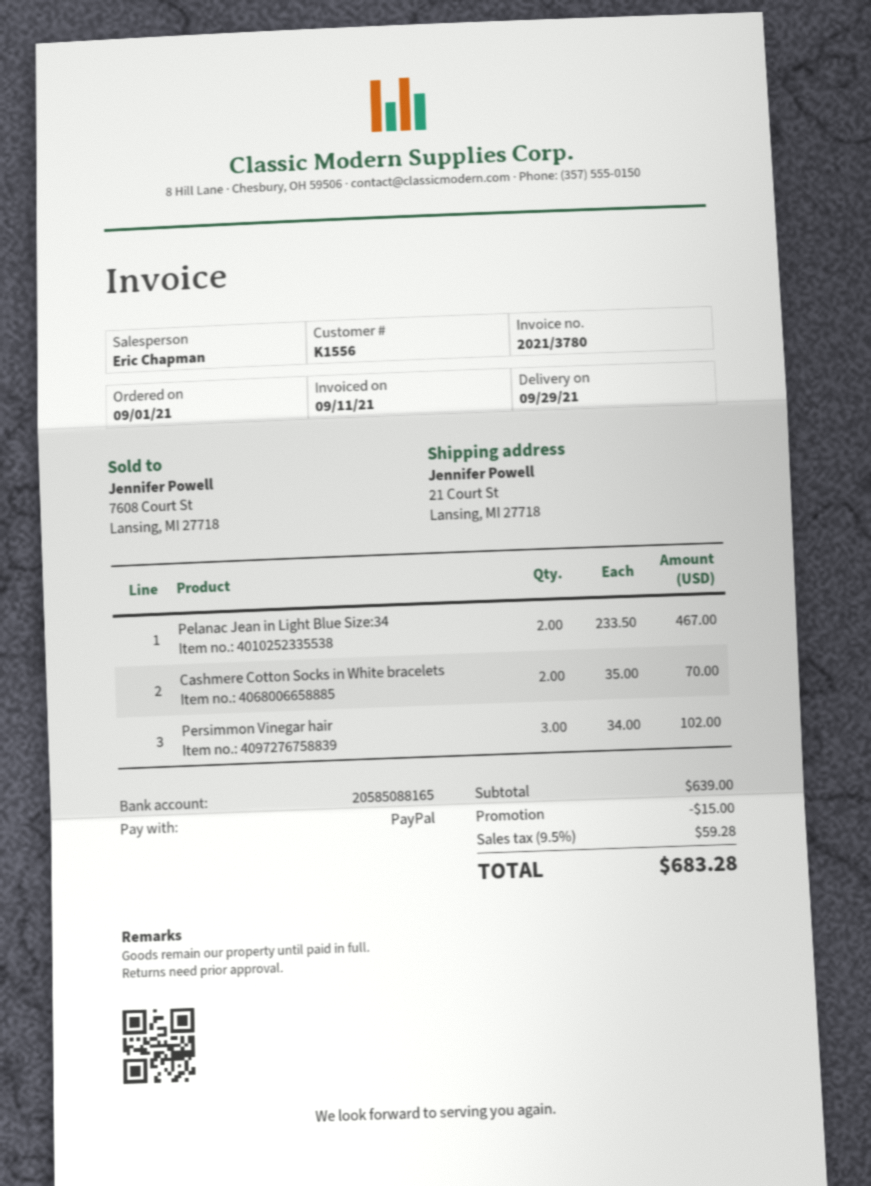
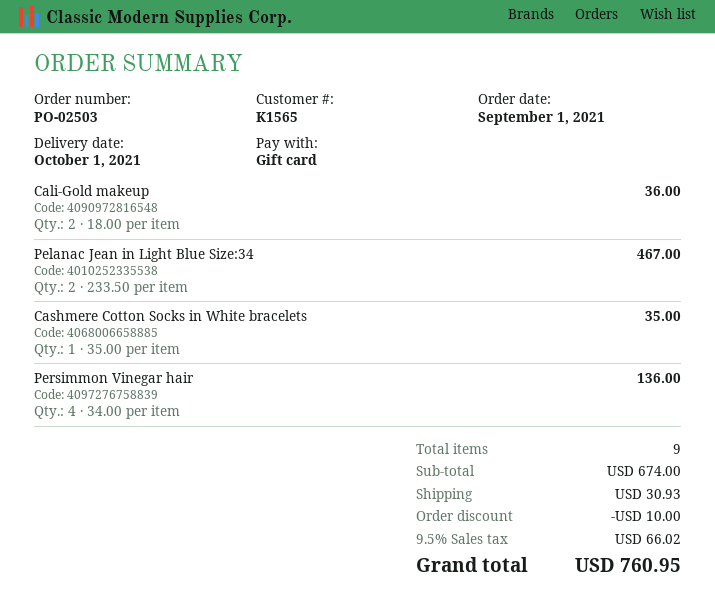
delivery date: 2021-09-29 -> 2021-10-01
customer number: K1556 -> K1565
payment method: PayPal -> gift card
Cashmere Cotton Socks in White bracelets: 2 x 35.00 = 70.00 -> 1 x 35.00 = 35.00
Persimmon Vinegar hair: 3 x 34.00 = 102.00 -> 4 x 34.00 = 136.00
Cali-Gold makeup: none -> 2 x 18.00 = 36.00
subtotal: 639.00 -> 674.00
discount: 15.00 -> 10.00
shipping: none -> 30.93
tax: 9.5% = 59.28 -> 9.5% = 66.02
total: 683.28 -> 760.95

